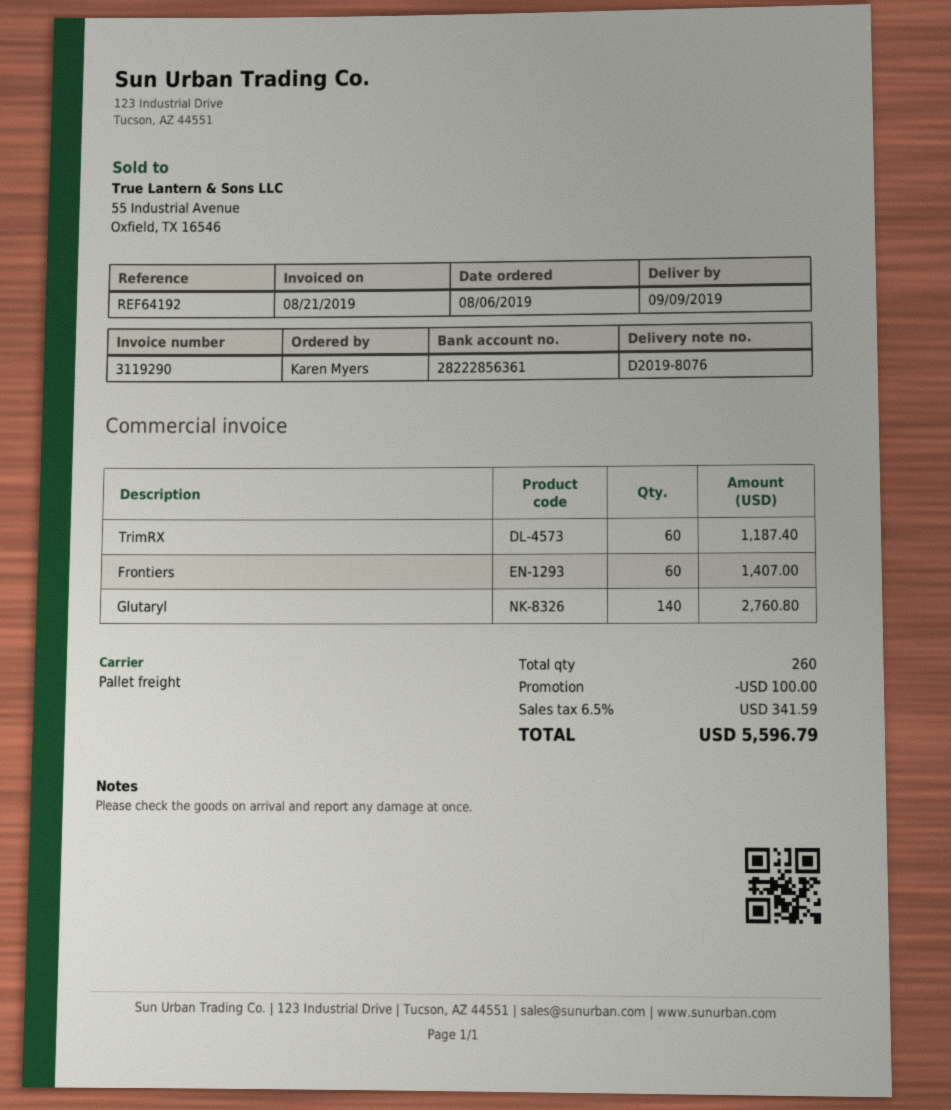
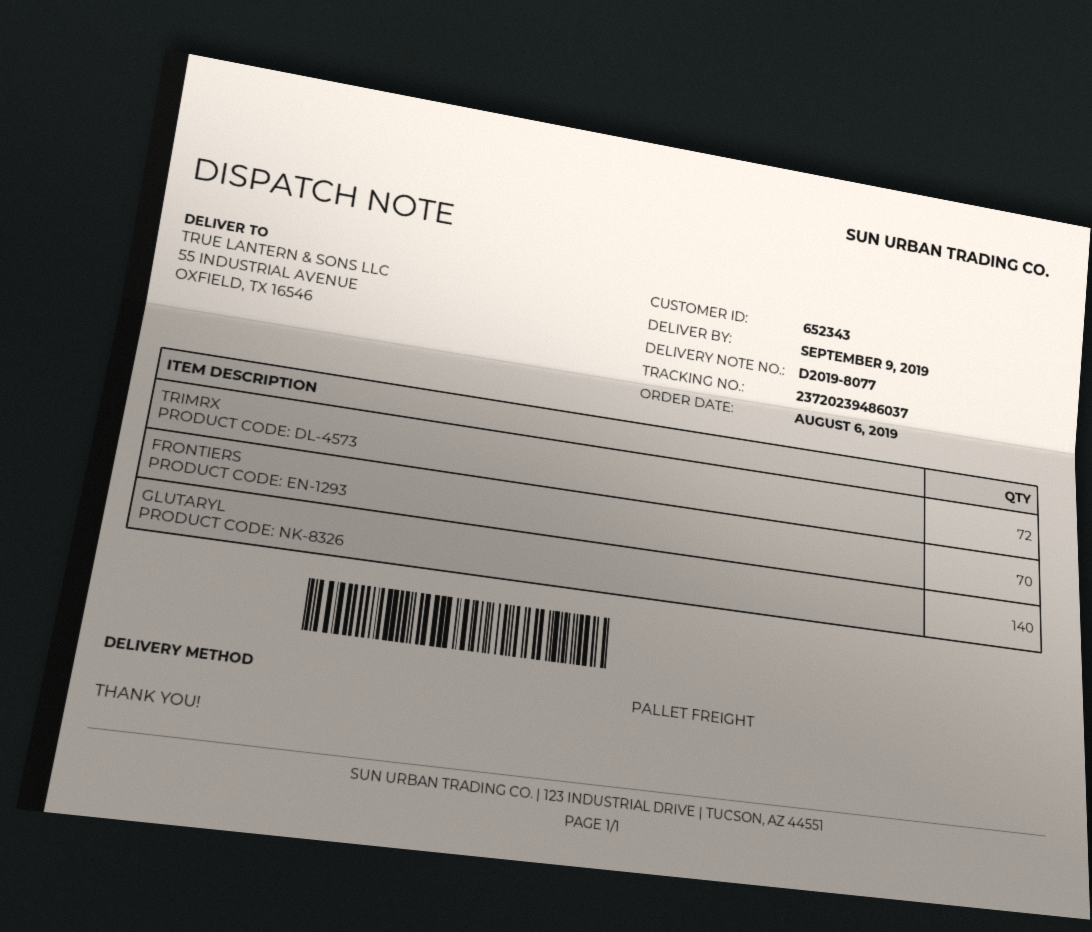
delivery note number: D2019-8076 -> D2019-8077
TrimRX: 60 -> 72
Frontiers: 60 -> 70

